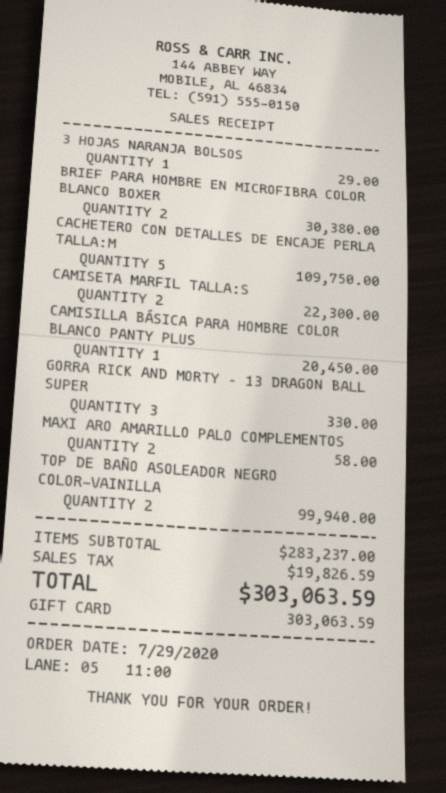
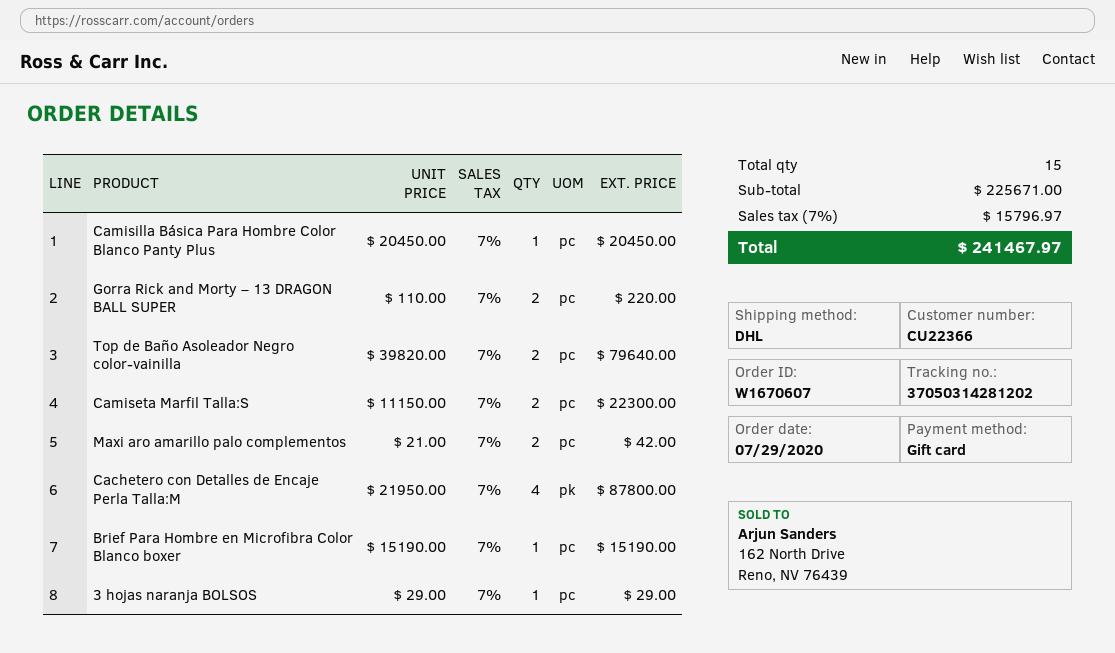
BRIEF PARA HOMBRE EN MICROFIBRA COLOR BLANCO BOXER: 2 for 30380.00 -> 1 for 15190.00
CACHETERO CON DETALLES DE ENCAJE PERLA TALLA:M: 5 for 109750.00 -> 4 for 87800.00
GORRA RICK AND MORTY – 13 DRAGON BALL SUPER: 3 for 330.00 -> 2 for 220.00
MAXI ARO AMARILLO PALO COMPLEMENTOS: 2 for 58.00 -> 2 for 42.00
TOP DE BAÑO ASOLEADOR NEGRO COLOR-VAINILLA: 2 for 99940.00 -> 2 for 79640.00
subtotal: 283237.00 -> 225671.00
tax: 19826.59 -> 15796.97
total: 303063.59 -> 241467.97

